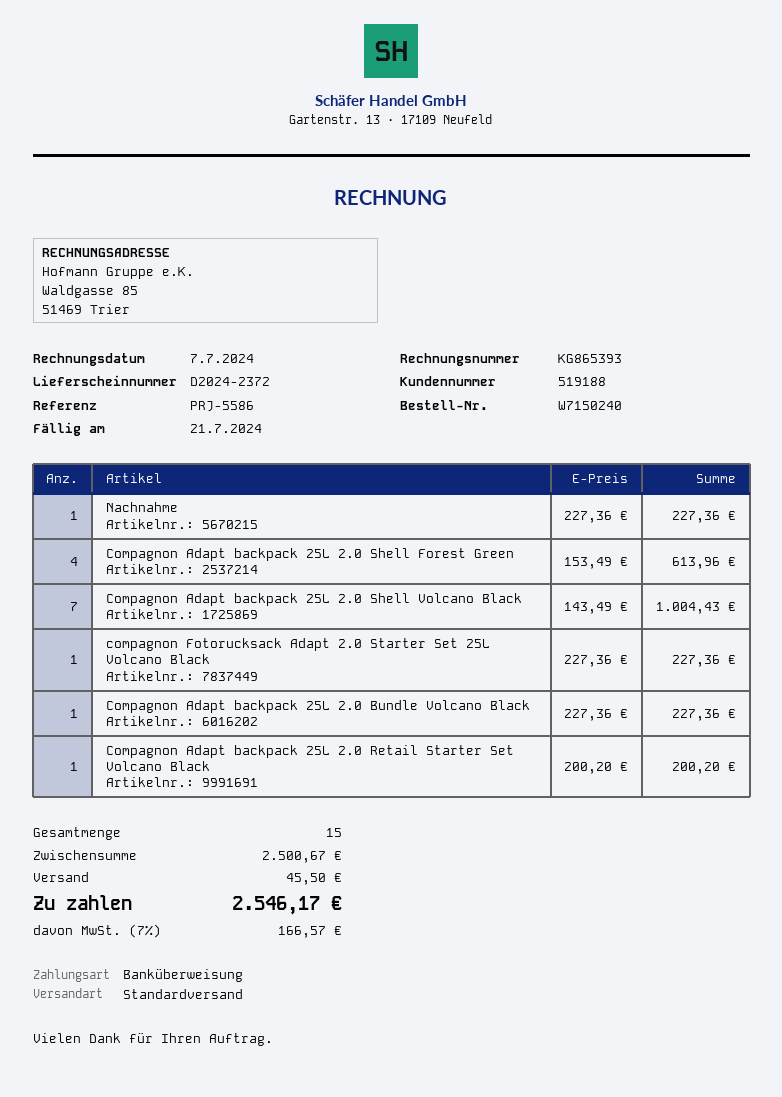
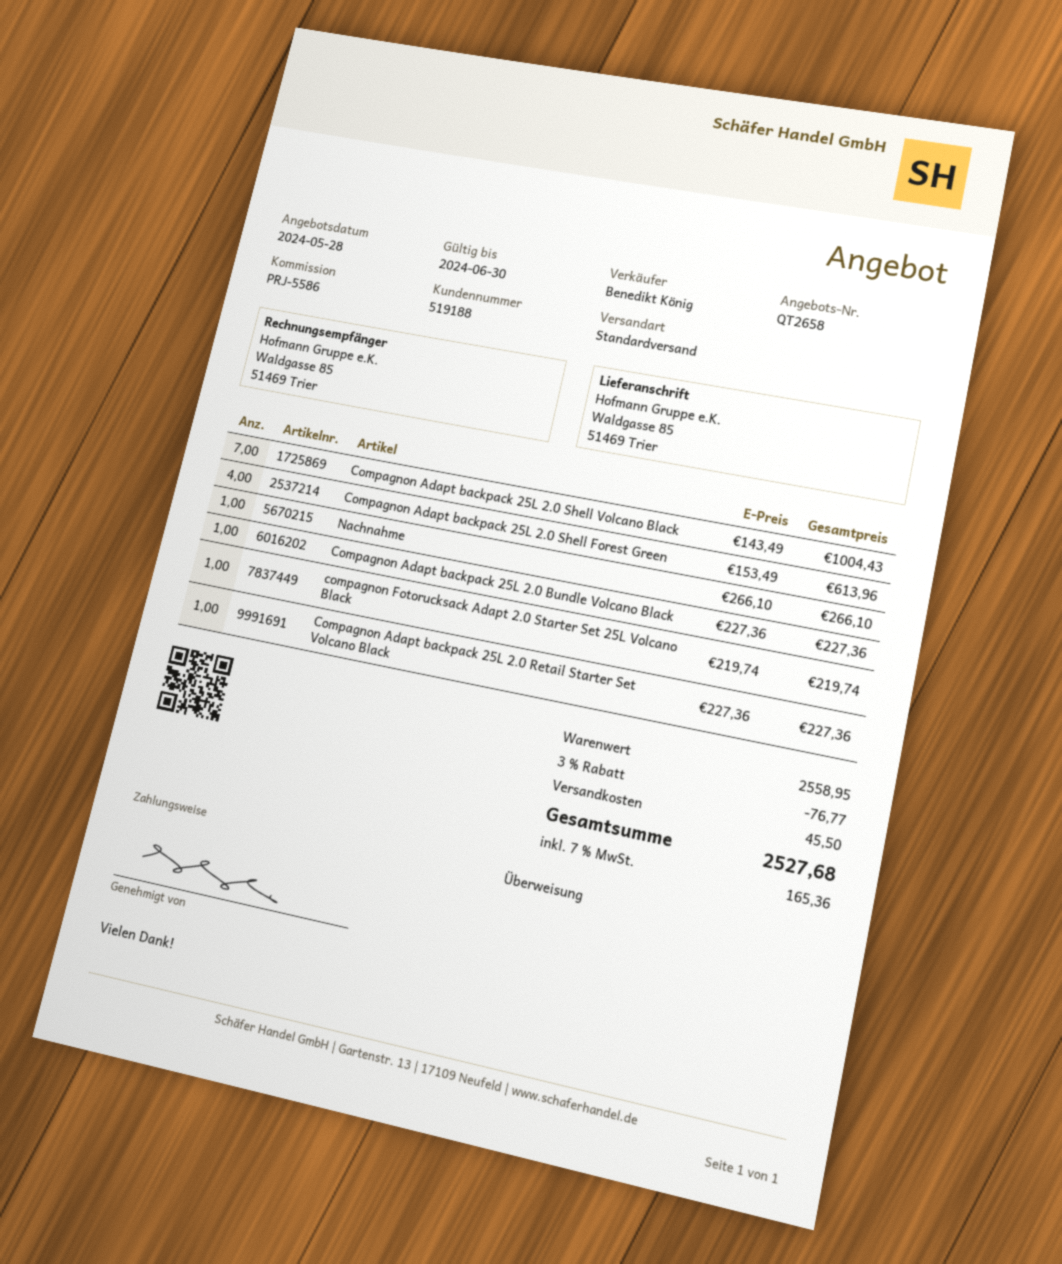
Nachnahme: 1 x 227.36 = 227.36 -> 1 x 266.10 = 266.10
compagnon Fotorucksack Adapt 2.0 Starter Set 25L Volcano Black: 1 x 227.36 = 227.36 -> 1 x 219.74 = 219.74
Compagnon Adapt backpack 25L 2.0 Retail Starter Set Volcano Black: 1 x 200.20 = 200.20 -> 1 x 227.36 = 227.36
subtotal: 2500.67 -> 2558.95
discount: none -> 3% = 76.77
tax: 7% = 166.57 -> 7% = 165.36
total: 2546.17 -> 2527.68

